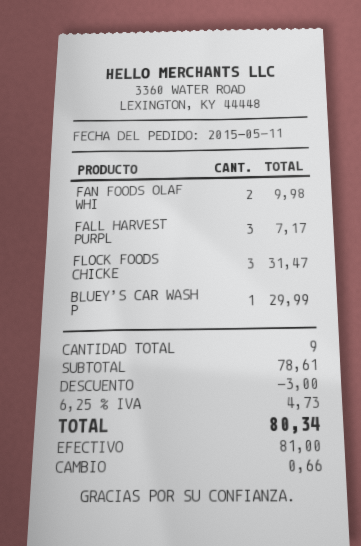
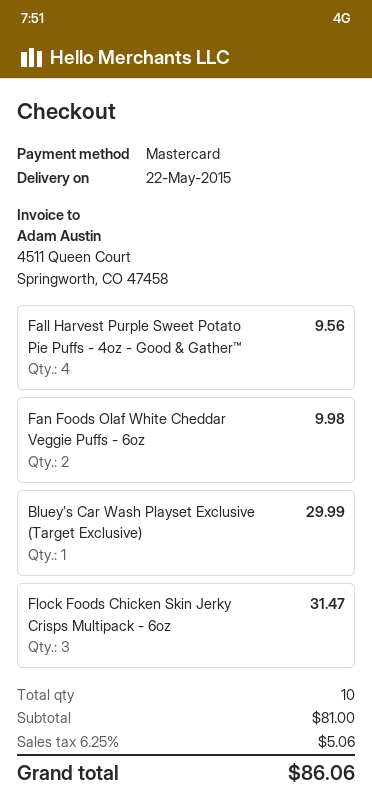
payment method: cash -> Mastercard
FALL HARVEST PURPL: 3 for 7.17 -> 4 for 9.56
total quantity: 9 -> 10
subtotal: 78.61 -> 81.00
discount: 3.00 -> none
tax: 6.25% = 4.73 -> 6.25% = 5.06
total: 80.34 -> 86.06

